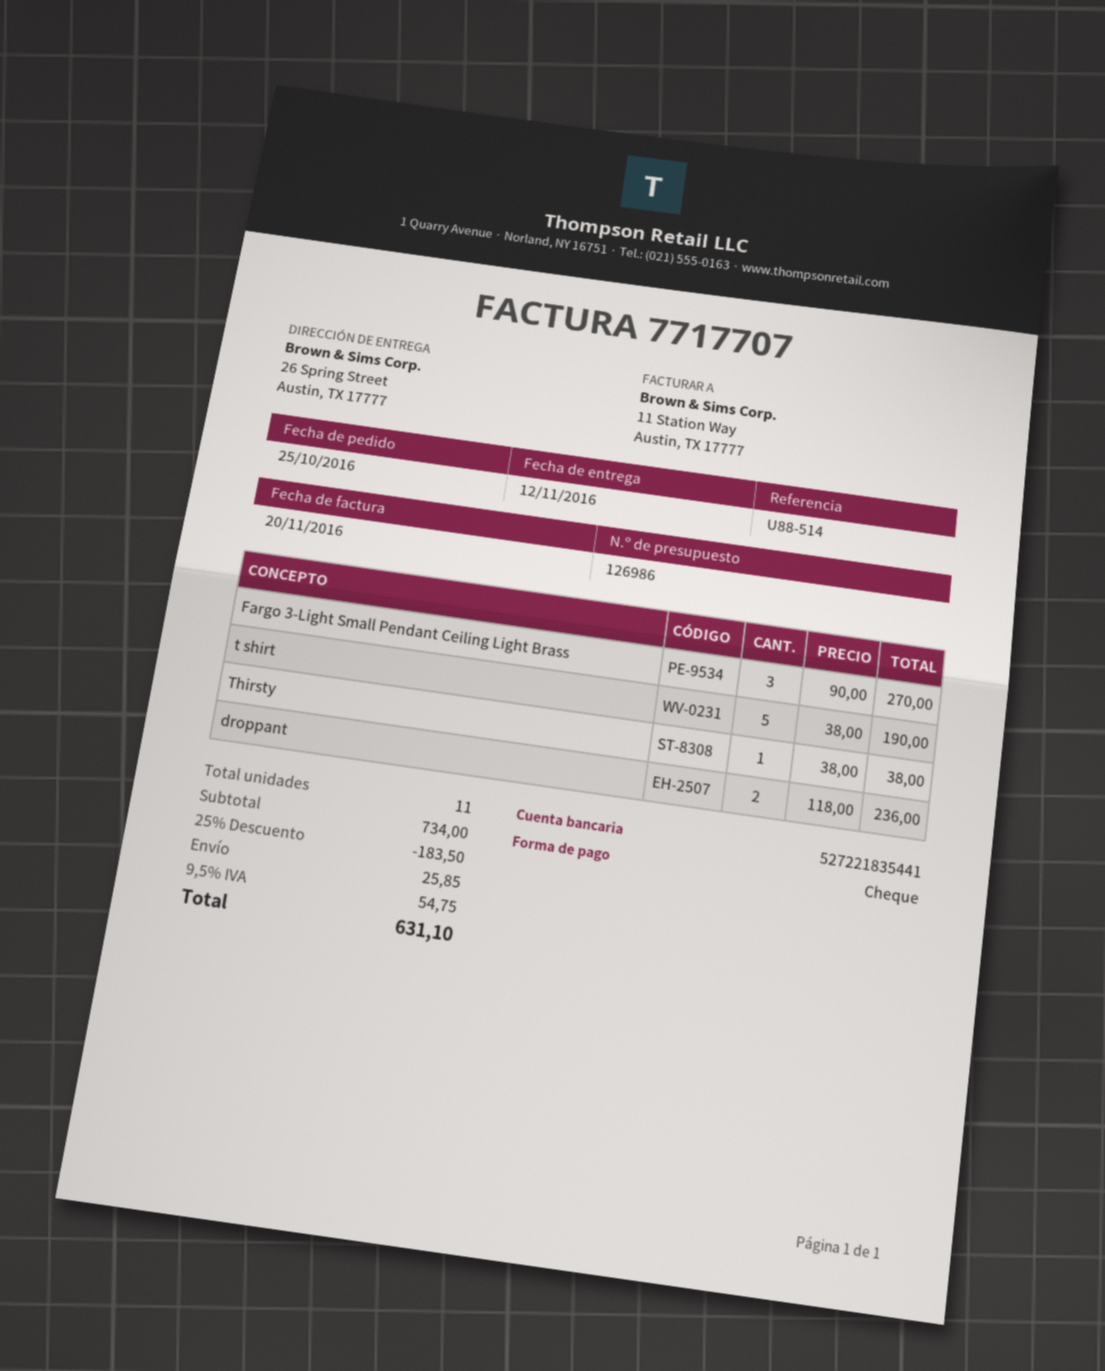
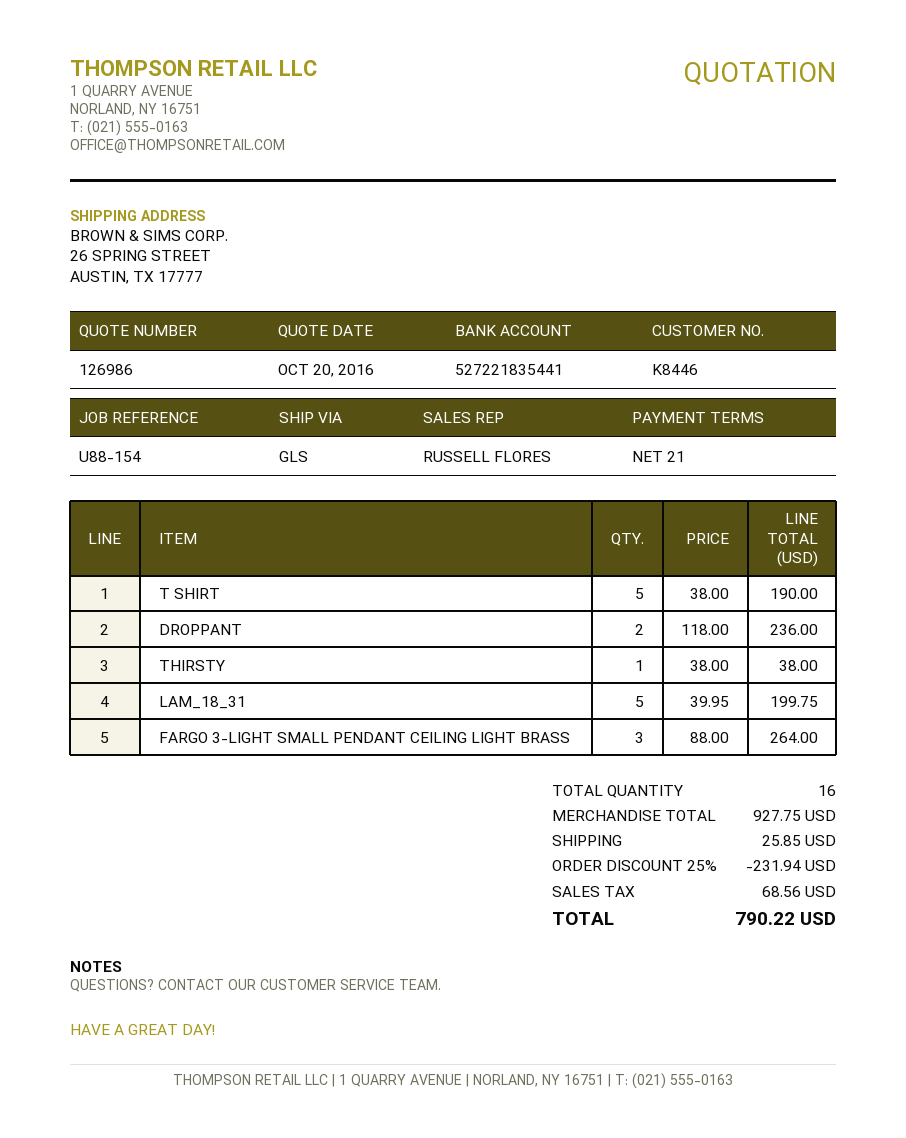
reference: U88-514 -> U88-154
Fargo 3-Light Small Pendant Ceiling Light Brass: 3 x 90.00 = 270.00 -> 3 x 88.00 = 264.00
LAM_18_31: none -> 5 x 39.95 = 199.75
total quantity: 11 -> 16
subtotal: 734.00 -> 927.75
discount: 25% = 183.50 -> 25% = 231.94
tax: 54.75 -> 68.56
total: 631.10 -> 790.22

